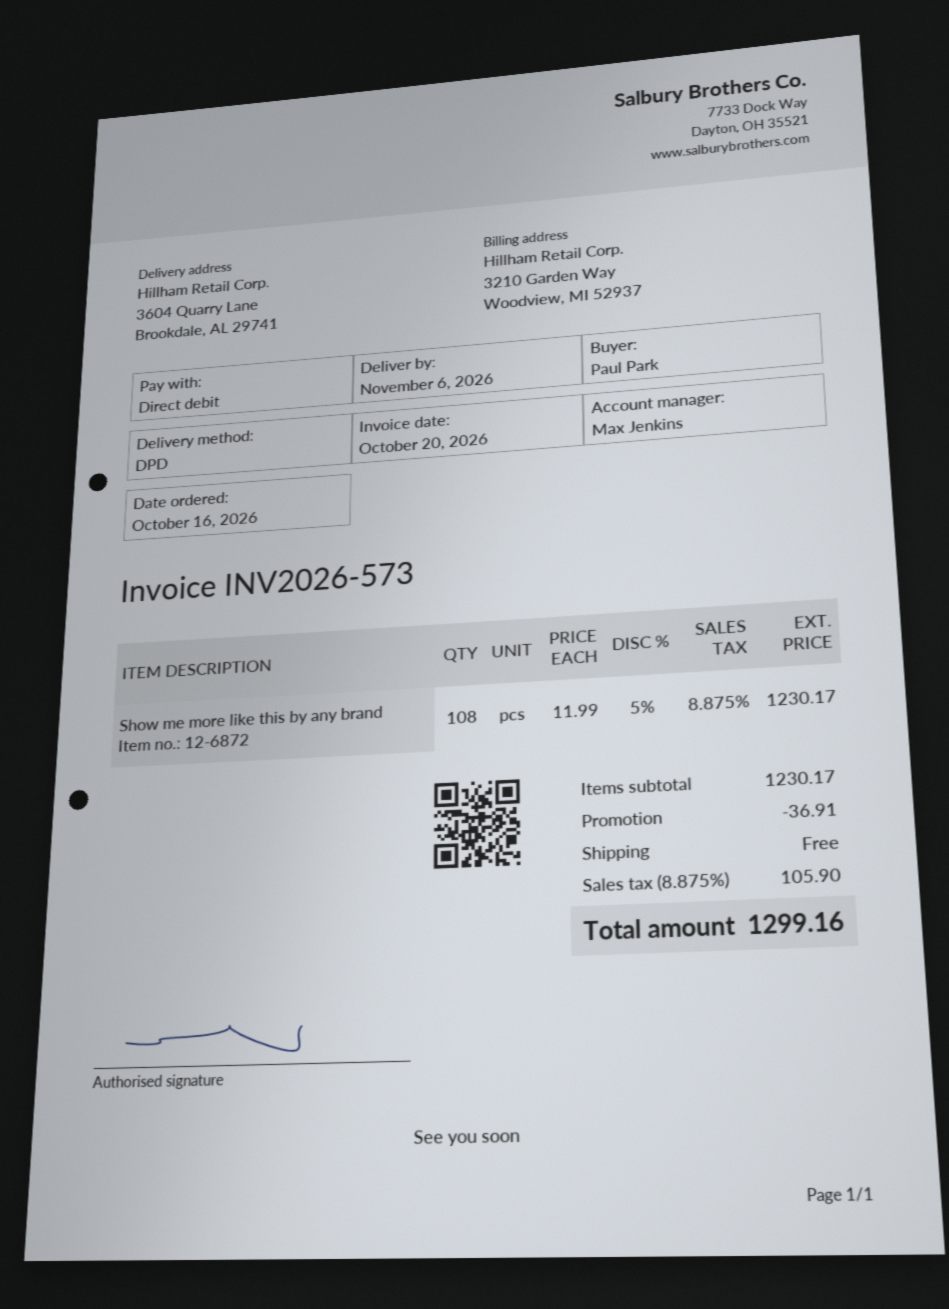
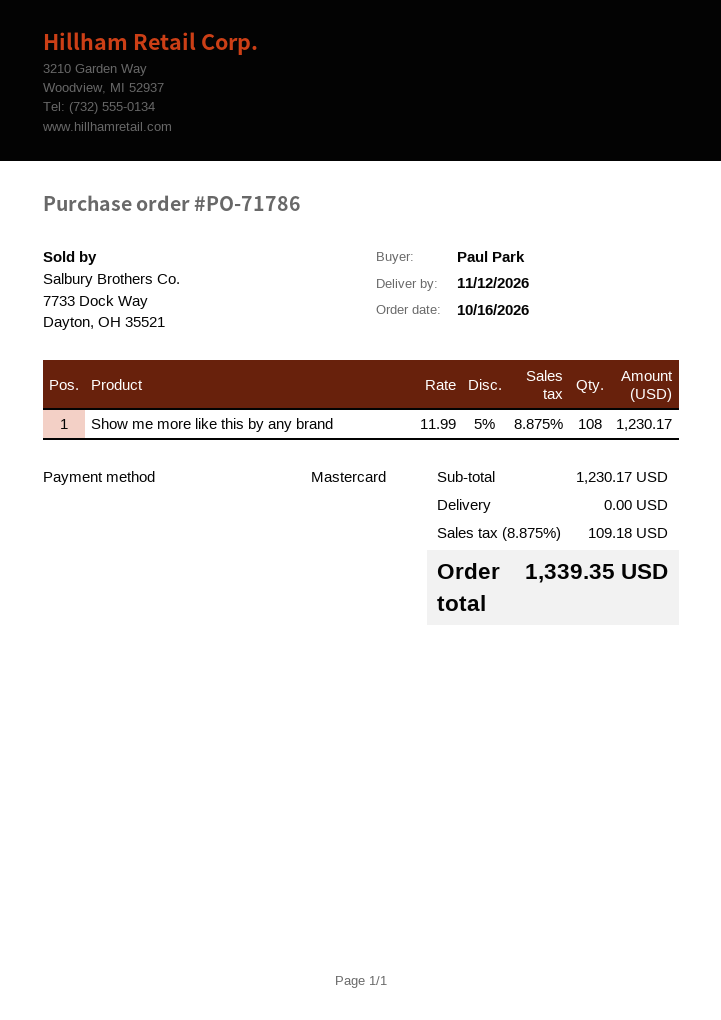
delivery date: 2026-11-06 -> 2026-11-12
payment method: direct debit -> Mastercard
discount: 36.91 -> none
tax: 8.875% = 105.90 -> 8.875% = 109.18
total: 1299.16 -> 1339.35

